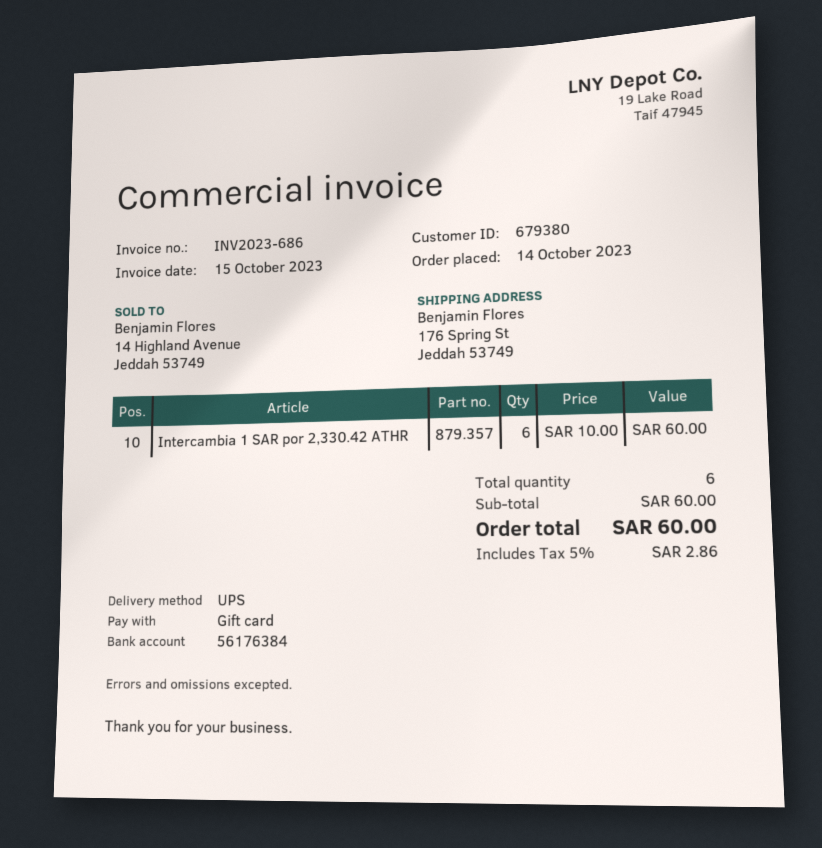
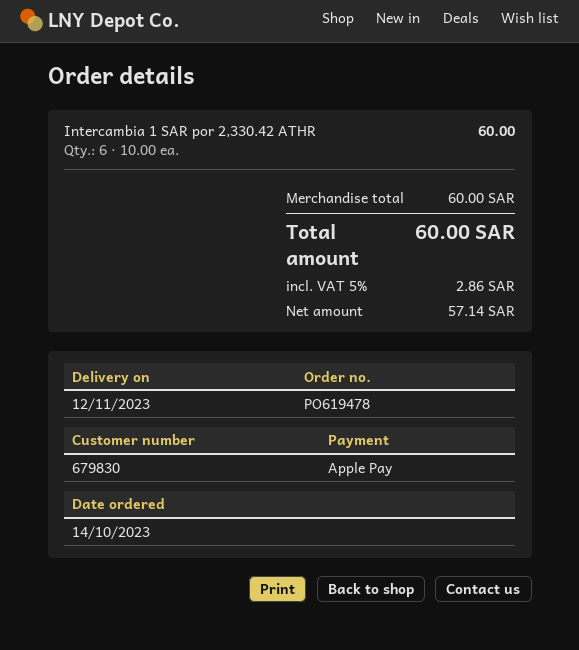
customer number: 679380 -> 679830
payment method: gift card -> Apple Pay

